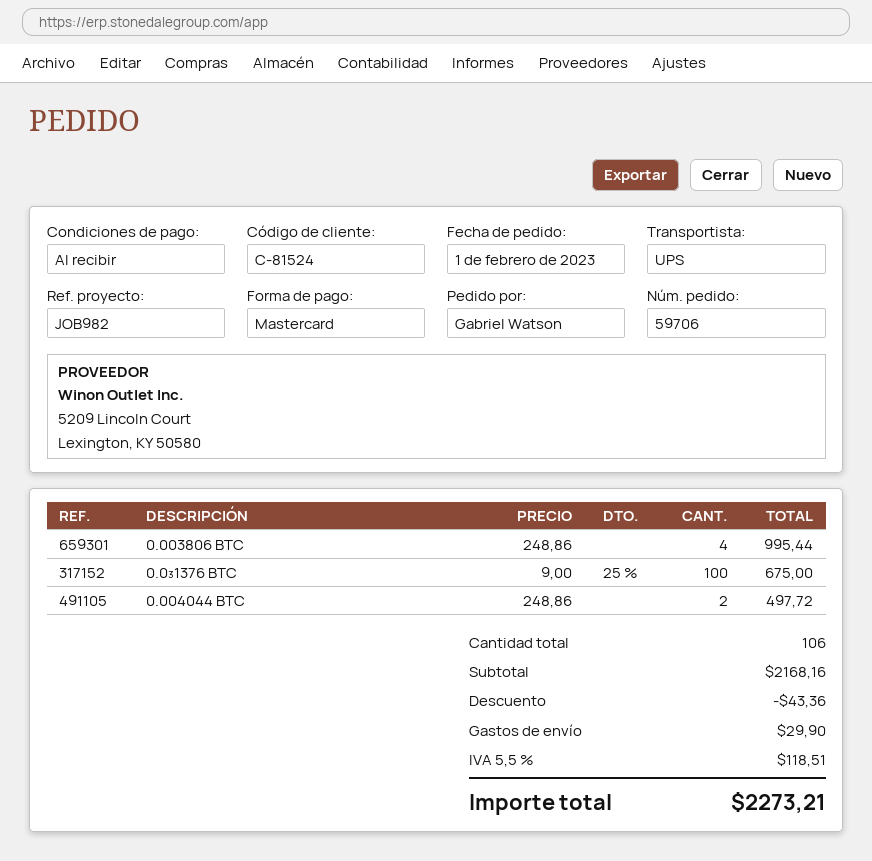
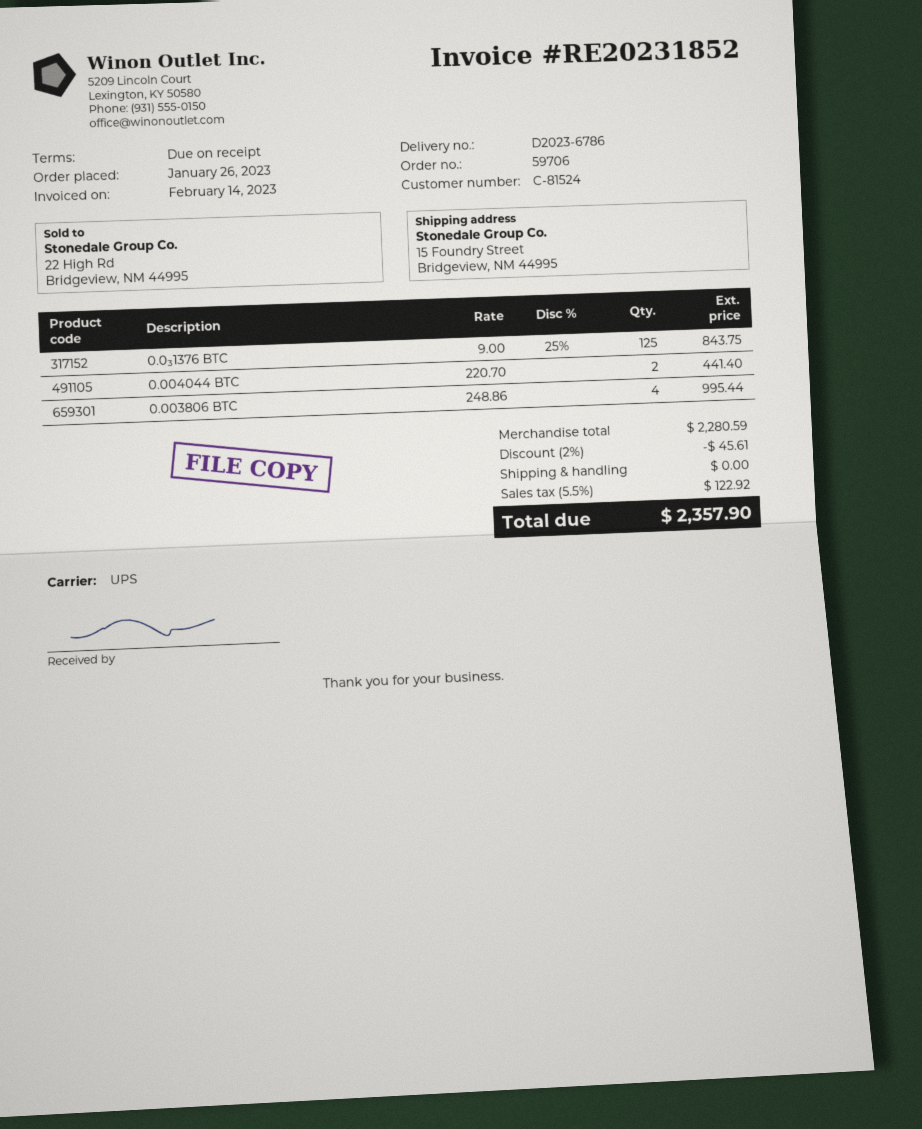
order date: 2023-02-01 -> 2023-01-26
0.0₃1376 BTC: 100 x 9.00 - 25% = 675.00 -> 125 x 9.00 - 25% = 843.75
0.004044 BTC: 2 x 248.86 = 497.72 -> 2 x 220.70 = 441.40
subtotal: 2168.16 -> 2280.59
discount: 43.36 -> 45.61
shipping: 29.90 -> 0.00
tax: 5.5% = 118.51 -> 5.5% = 122.92
total: 2273.21 -> 2357.90

